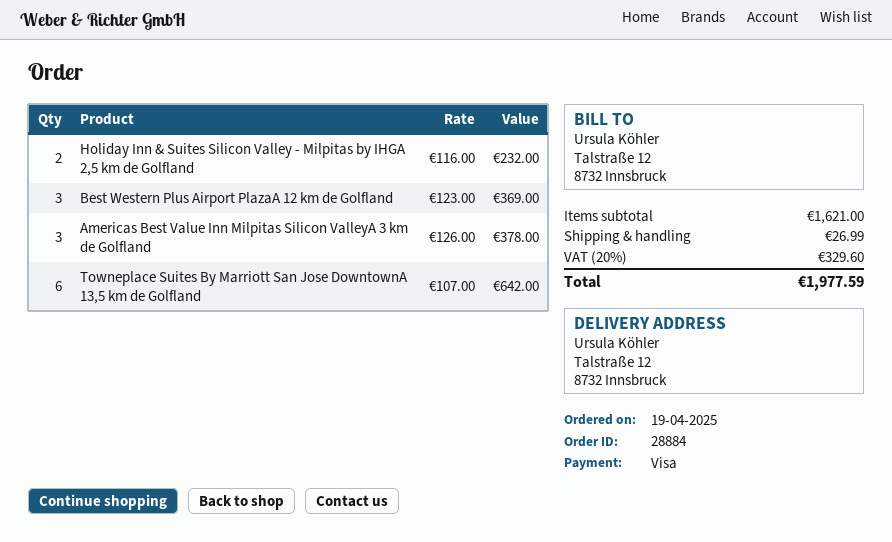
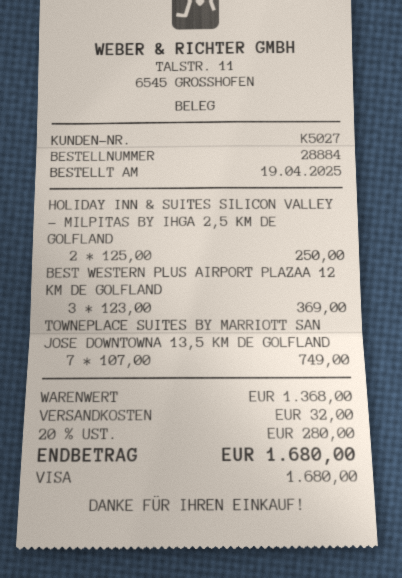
Holiday Inn & Suites Silicon Valley - Milpitas by IHGA 2,5 km de Golfland: 2 x 116.00 = 232.00 -> 2 x 125.00 = 250.00
Americas Best Value Inn Milpitas Silicon ValleyA 3 km de Golfland: 3 x 126.00 = 378.00 -> none
Towneplace Suites By Marriott San Jose DowntownA 13,5 km de Golfland: 6 x 107.00 = 642.00 -> 7 x 107.00 = 749.00
subtotal: 1621.00 -> 1368.00
shipping: 26.99 -> 32.00
tax: 20% = 329.60 -> 20% = 280.00
total: 1977.59 -> 1680.00

